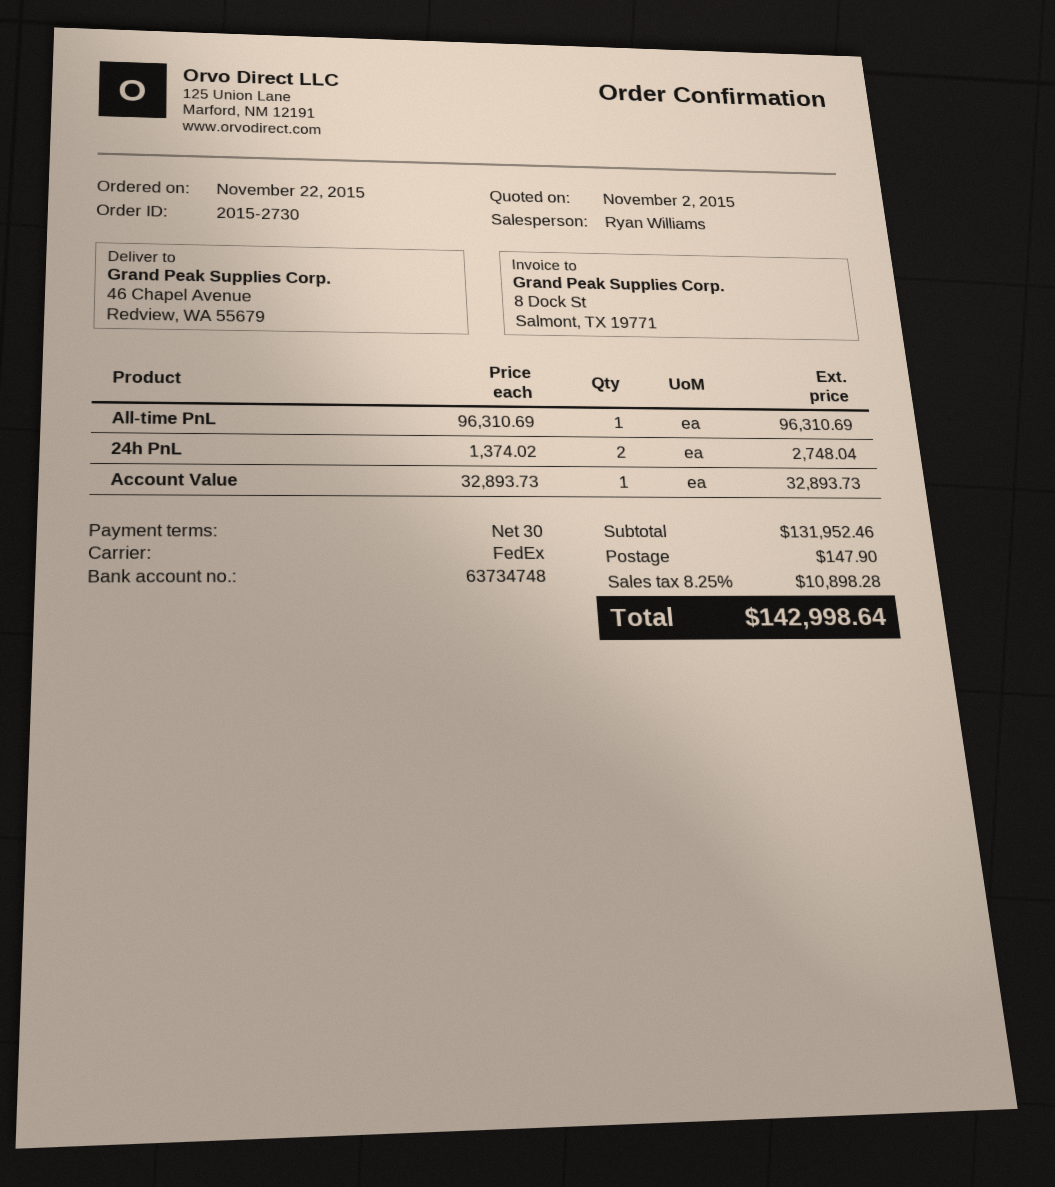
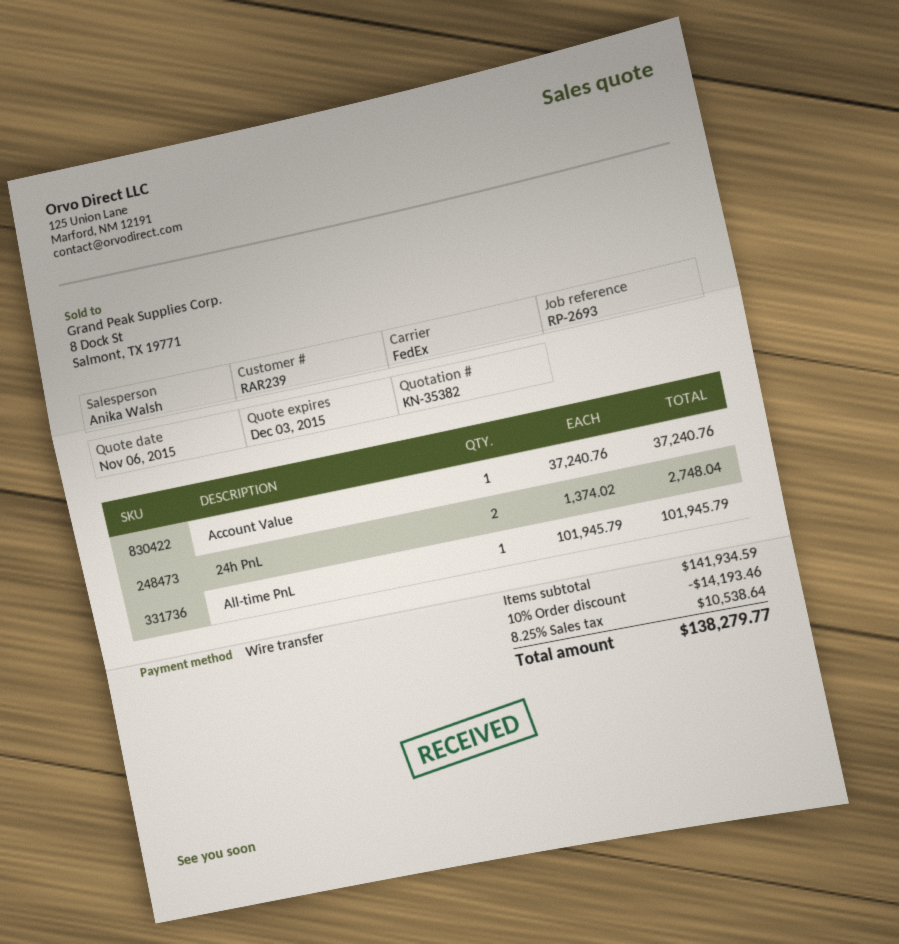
quote date: 2015-11-02 -> 2015-11-06
sales rep: Ryan Williams -> Anika Walsh
All-time PnL: 1 x 96310.69 = 96310.69 -> 1 x 101945.79 = 101945.79
Account Value: 1 x 32893.73 = 32893.73 -> 1 x 37240.76 = 37240.76
subtotal: 131952.46 -> 141934.59
discount: none -> 10% = 14193.46
shipping: 147.90 -> none
tax: 8.25% = 10898.28 -> 8.25% = 10538.64
total: 142998.64 -> 138279.77

